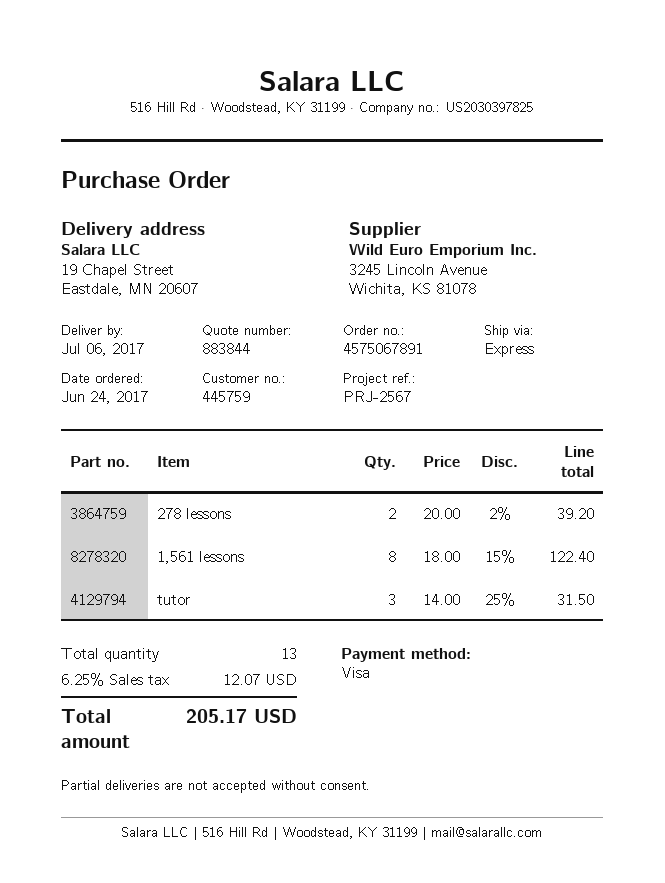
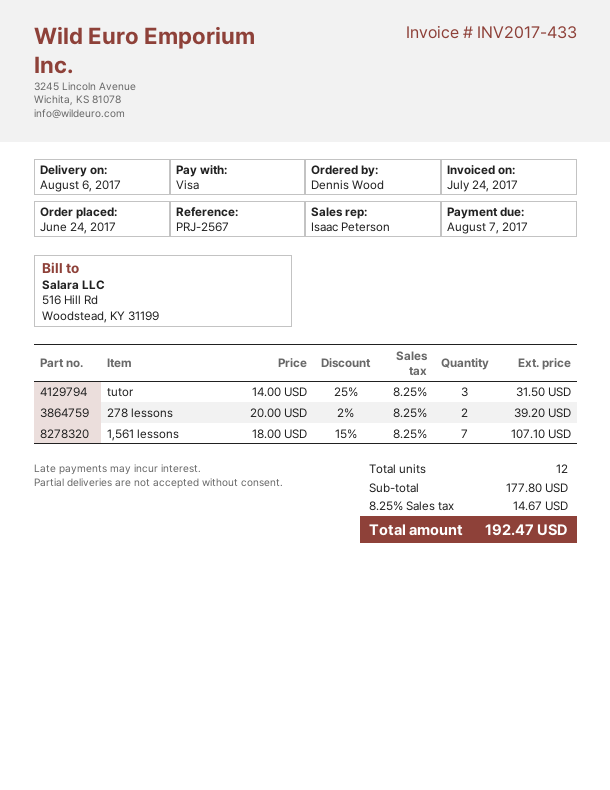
delivery date: 2017-07-06 -> 2017-08-06
1,561 lessons: 8 x 18.00 - 15% = 122.40 -> 7 x 18.00 - 15% = 107.10
total quantity: 13 -> 12
tax: 6.25% = 12.07 -> 8.25% = 14.67
total: 205.17 -> 192.47

